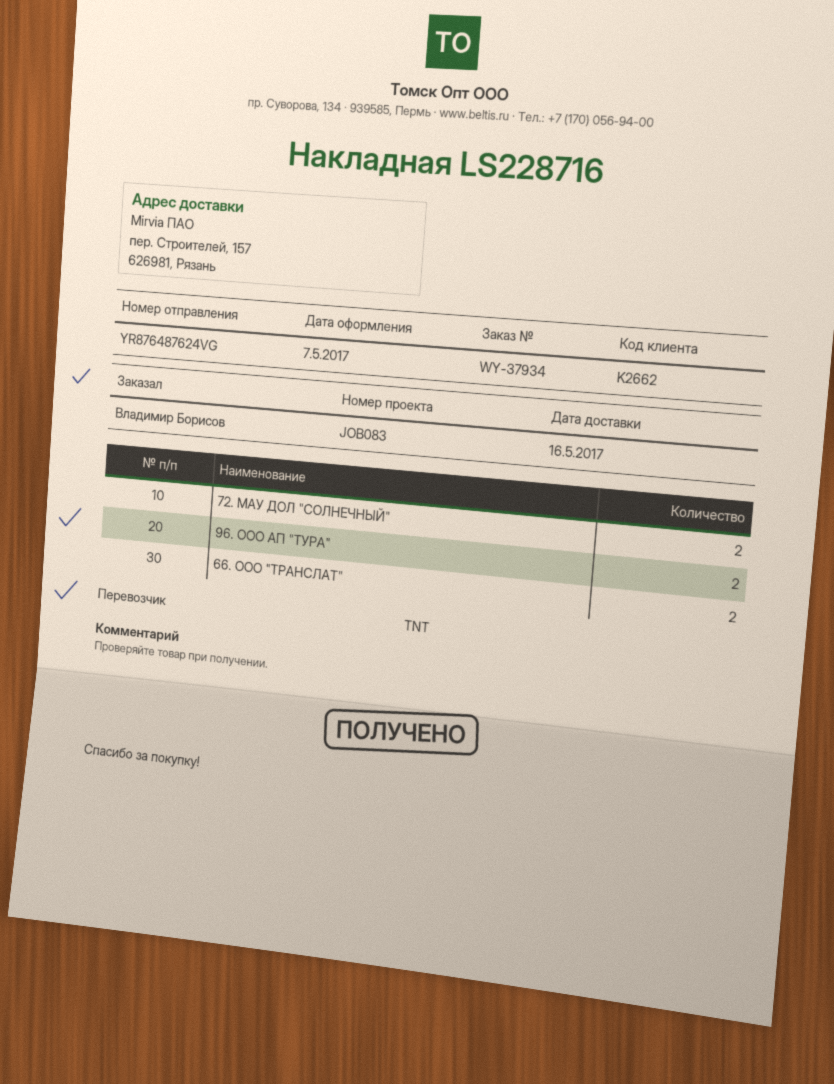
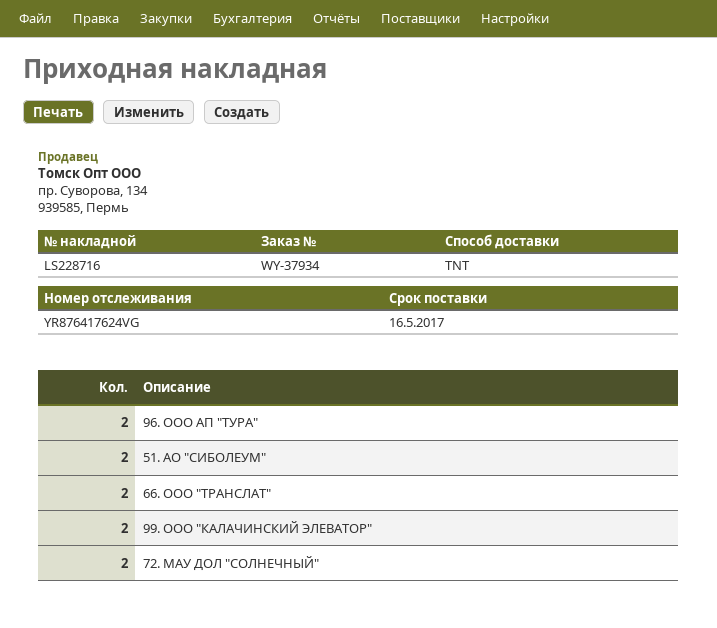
tracking number: YR876487624VG -> YR876417624VG
51. АО "СИБОЛЕУМ": none -> 2
99. ООО "КАЛАЧИНСКИЙ ЭЛЕВАТОР": none -> 2

